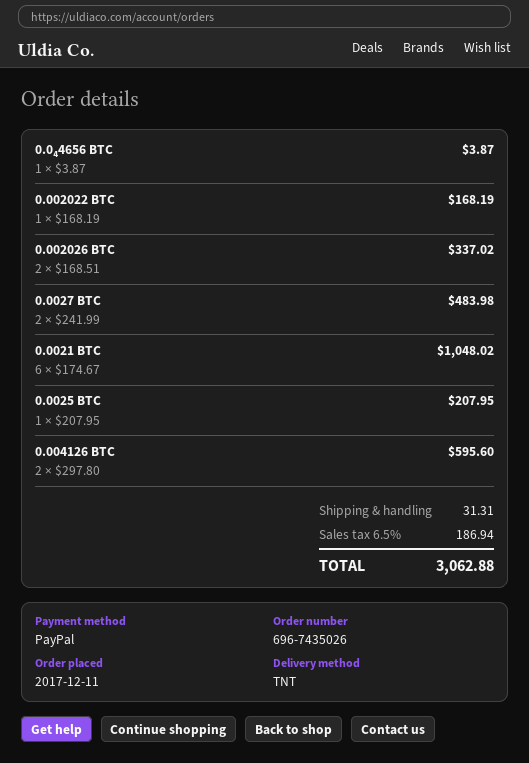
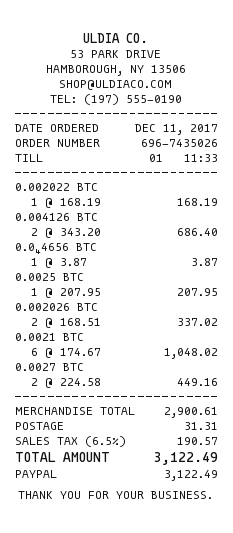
0.0027 BTC: 2 x 241.99 = 483.98 -> 2 x 224.58 = 449.16
0.004126 BTC: 2 x 297.80 = 595.60 -> 2 x 343.20 = 686.40
tax: 6.5% = 186.94 -> 6.5% = 190.57
total: 3062.88 -> 3122.49

